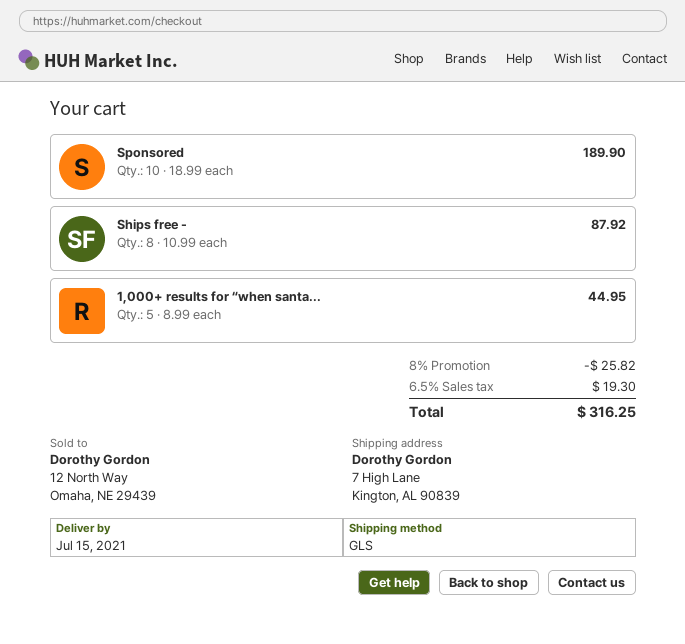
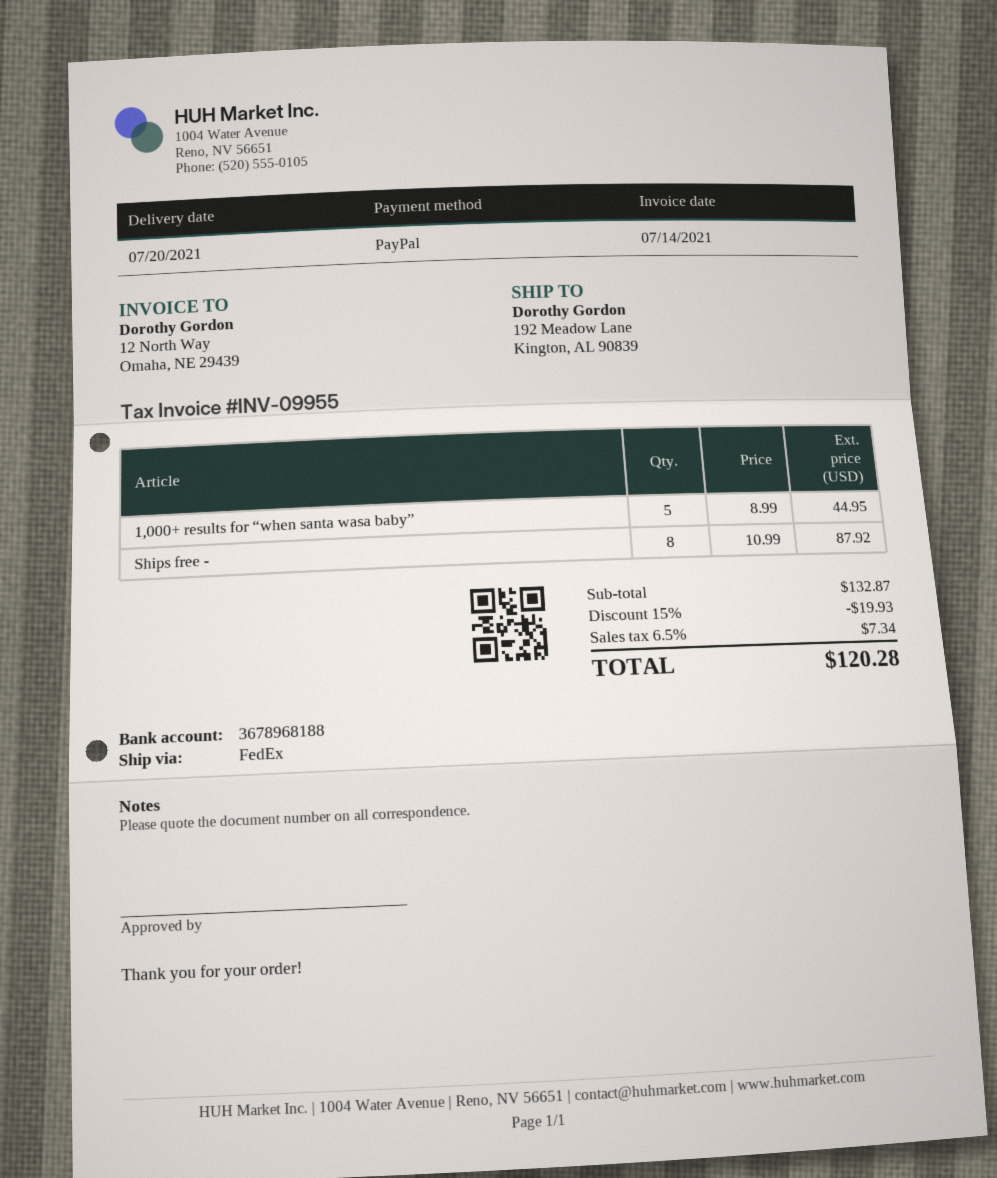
delivery date: 2021-07-15 -> 2021-07-20
shipping method: GLS -> FedEx
ship to: 7 High Lane, Kington, AL 90839 -> 192 Meadow Lane, Kington, AL 90839
Sponsored: 10 x 18.99 = 189.90 -> none
discount: 8% = 25.82 -> 15% = 19.93
tax: 6.5% = 19.30 -> 6.5% = 7.34
total: 316.25 -> 120.28

